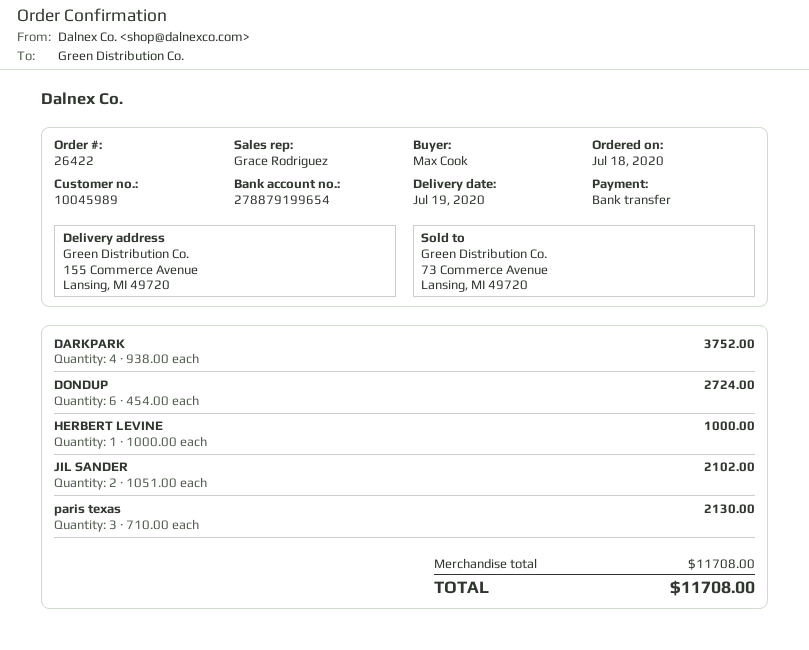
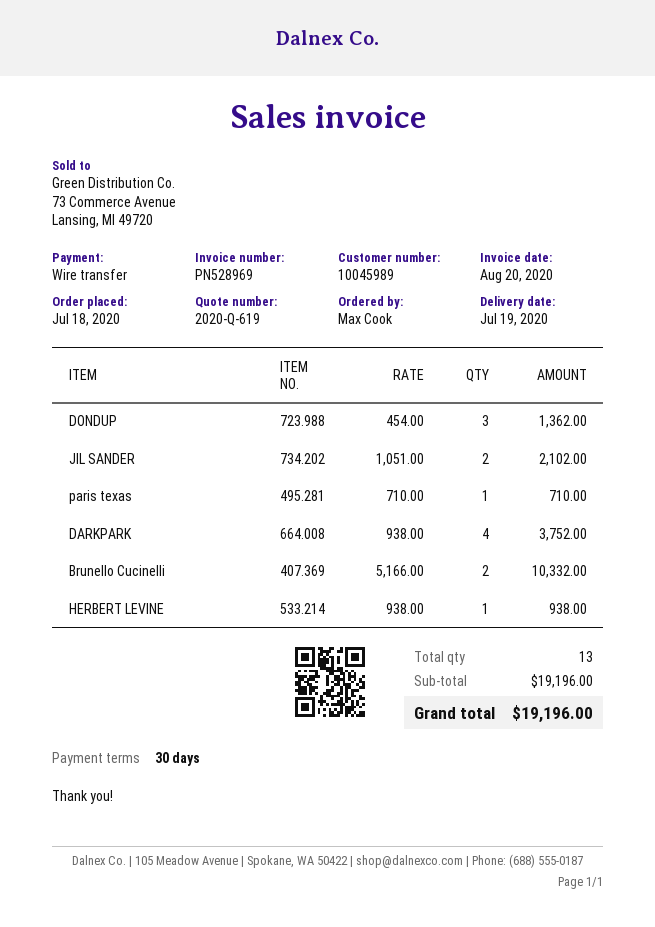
DONDUP: 6 x 454.00 = 2724.00 -> 3 x 454.00 = 1362.00
HERBERT LEVINE: 1 x 1000.00 = 1000.00 -> 1 x 938.00 = 938.00
paris texas: 3 x 710.00 = 2130.00 -> 1 x 710.00 = 710.00
Brunello Cucinelli: none -> 2 x 5166.00 = 10332.00
subtotal: 11708.00 -> 19196.00
total: 11708.00 -> 19196.00

